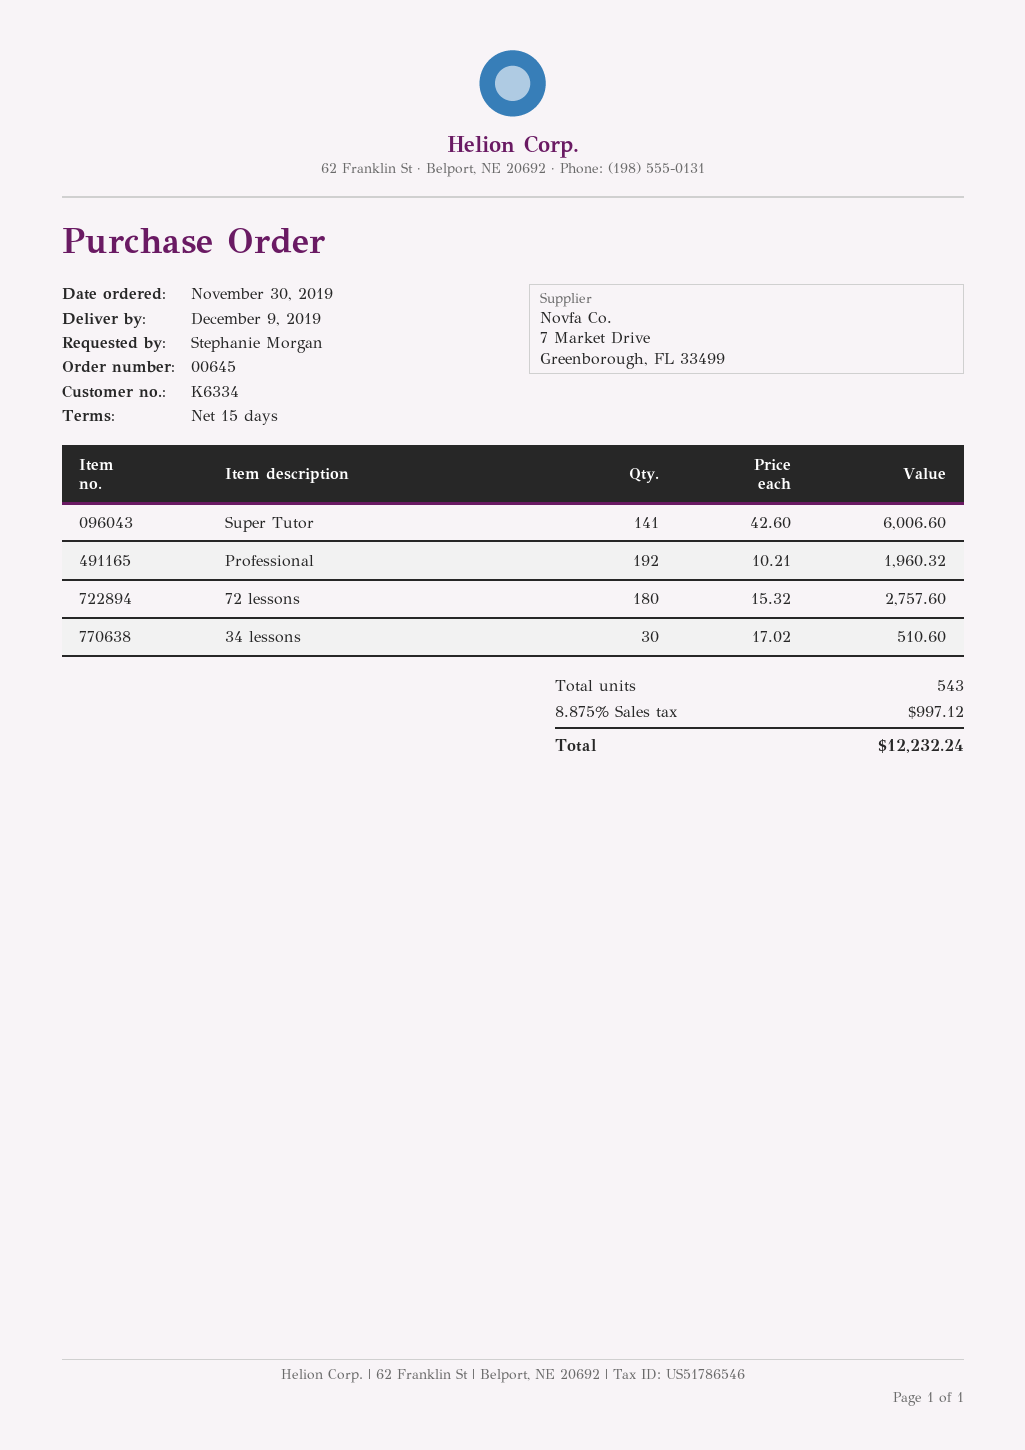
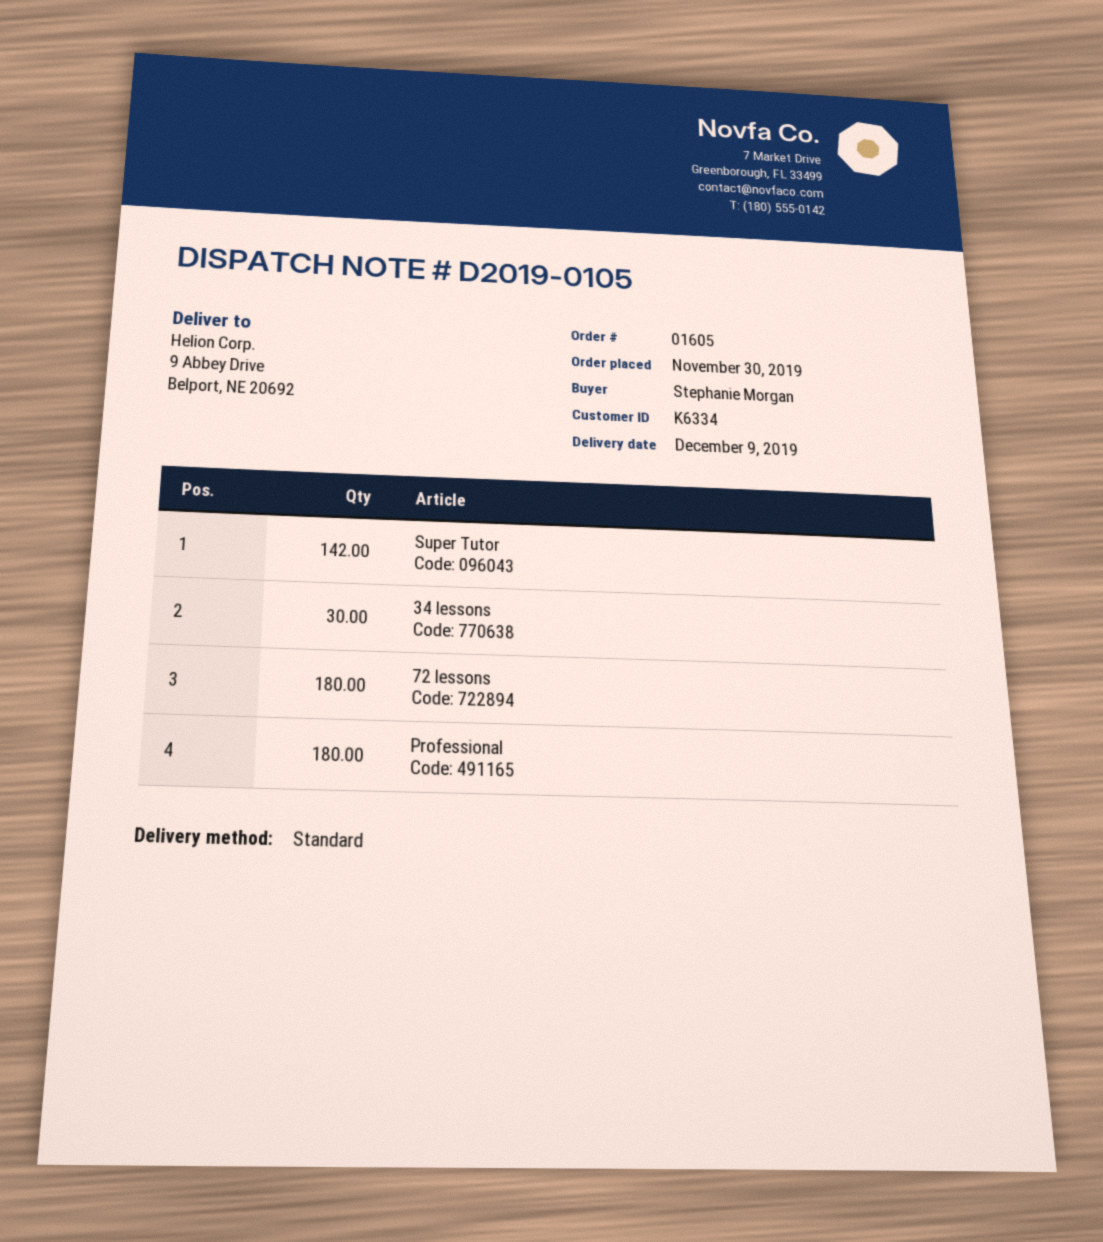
order number: 00645 -> 01605
Super Tutor: 141 -> 142
Professional: 192 -> 180

